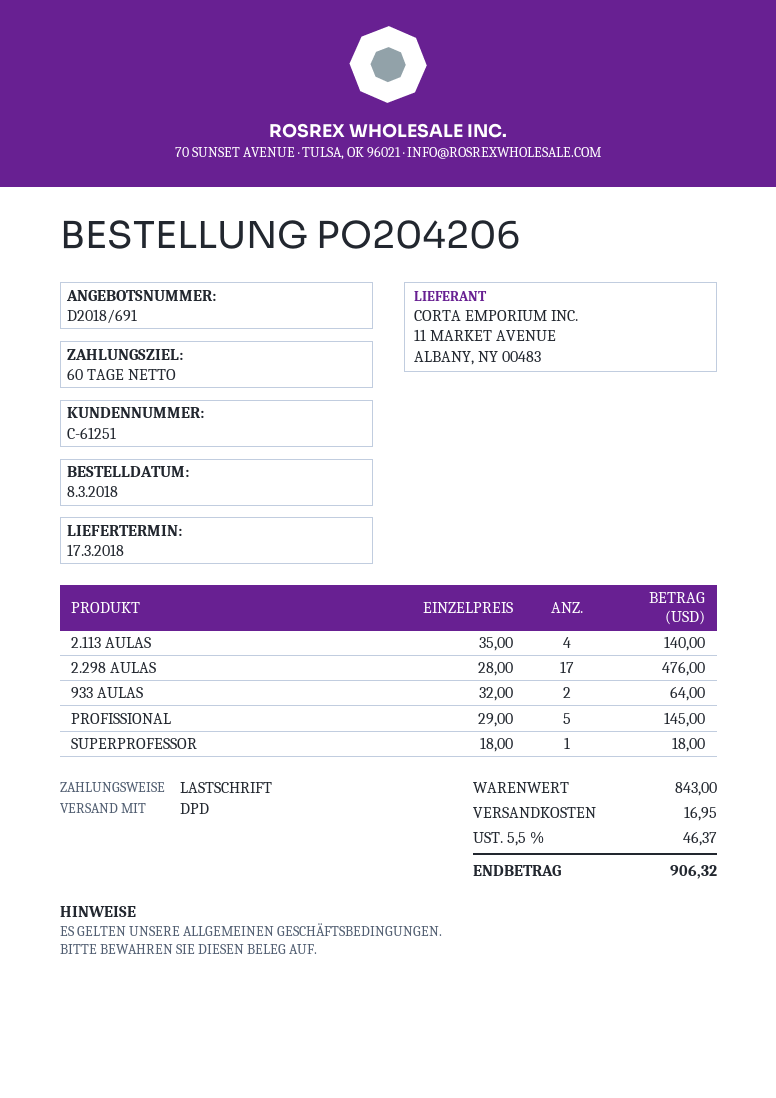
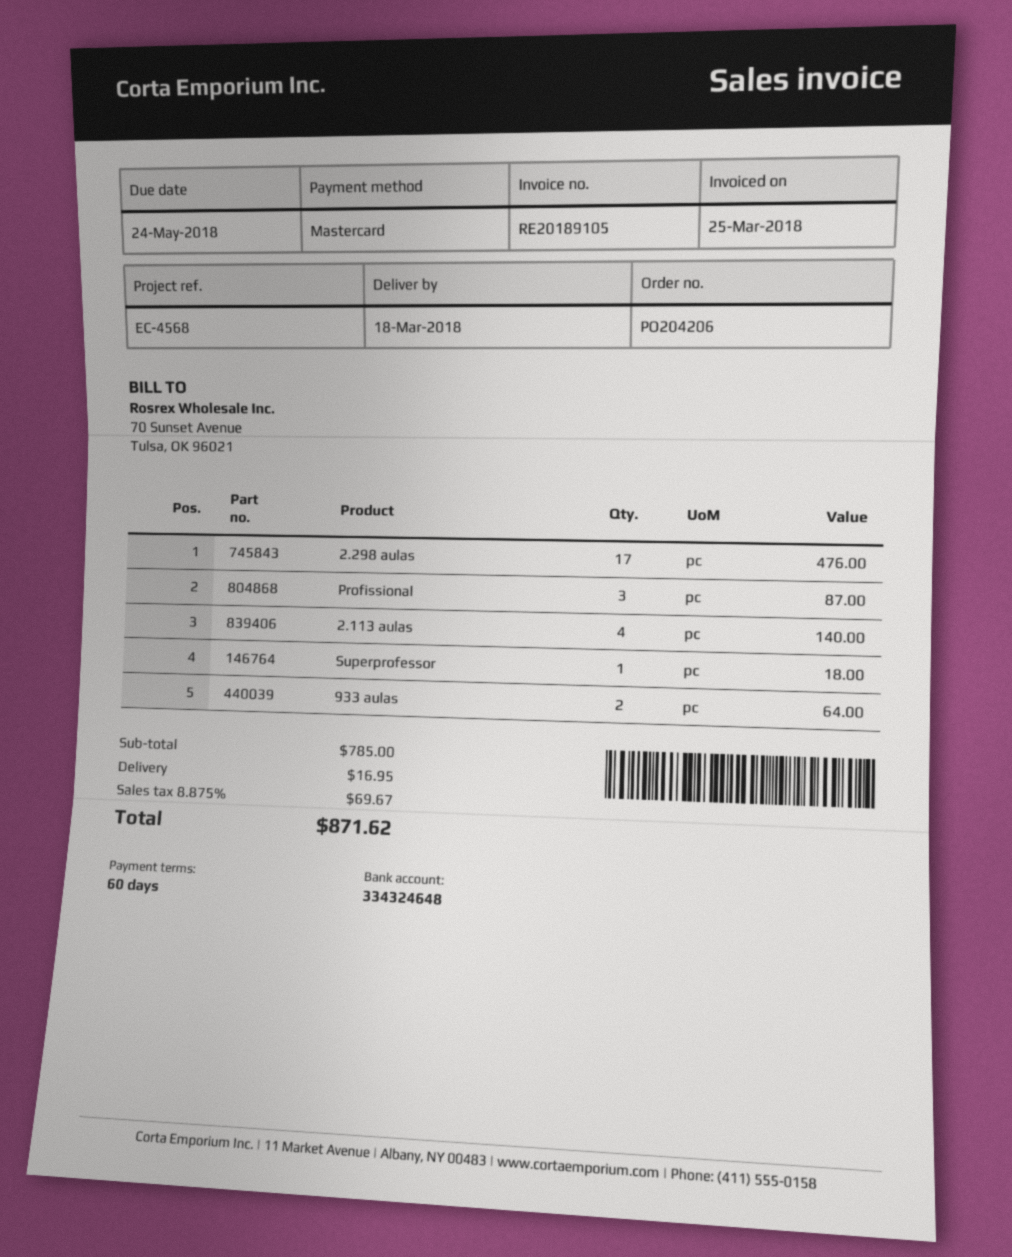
delivery date: 2018-03-17 -> 2018-03-18
payment method: direct debit -> Mastercard
PROFISSIONAL: 5 for 145.00 -> 3 for 87.00
subtotal: 843.00 -> 785.00
tax: 5.5% = 46.37 -> 8.875% = 69.67
total: 906.32 -> 871.62

